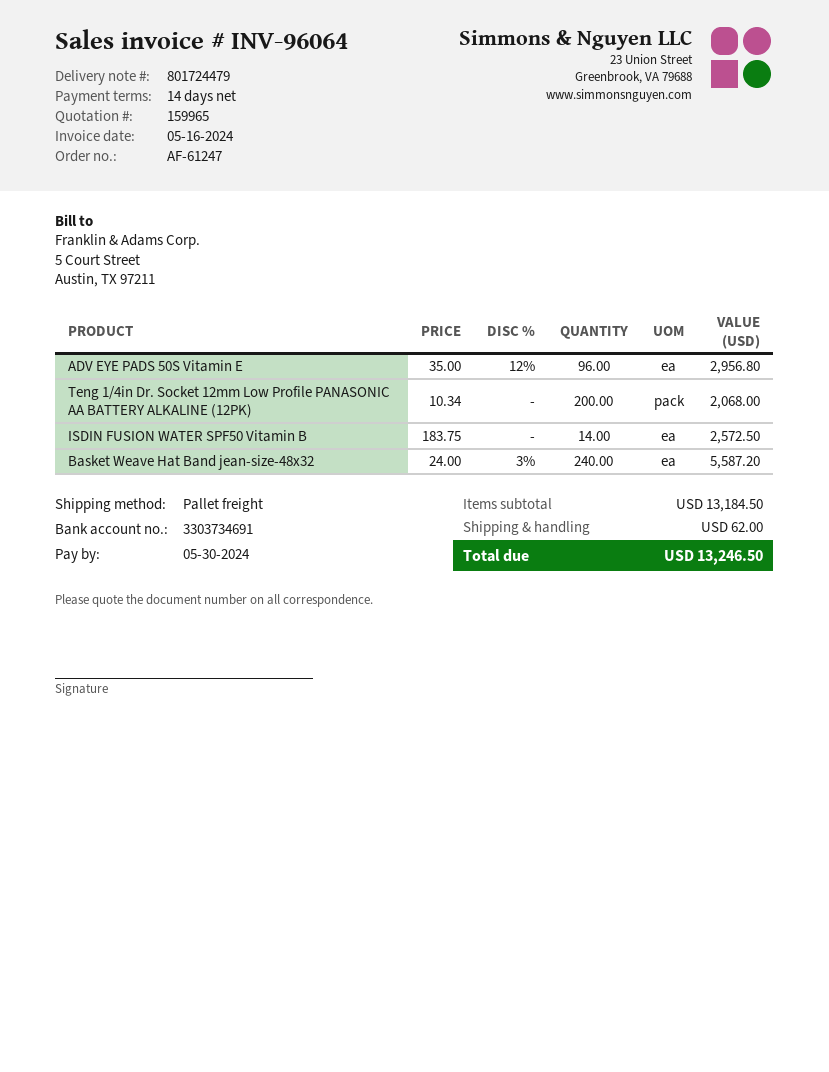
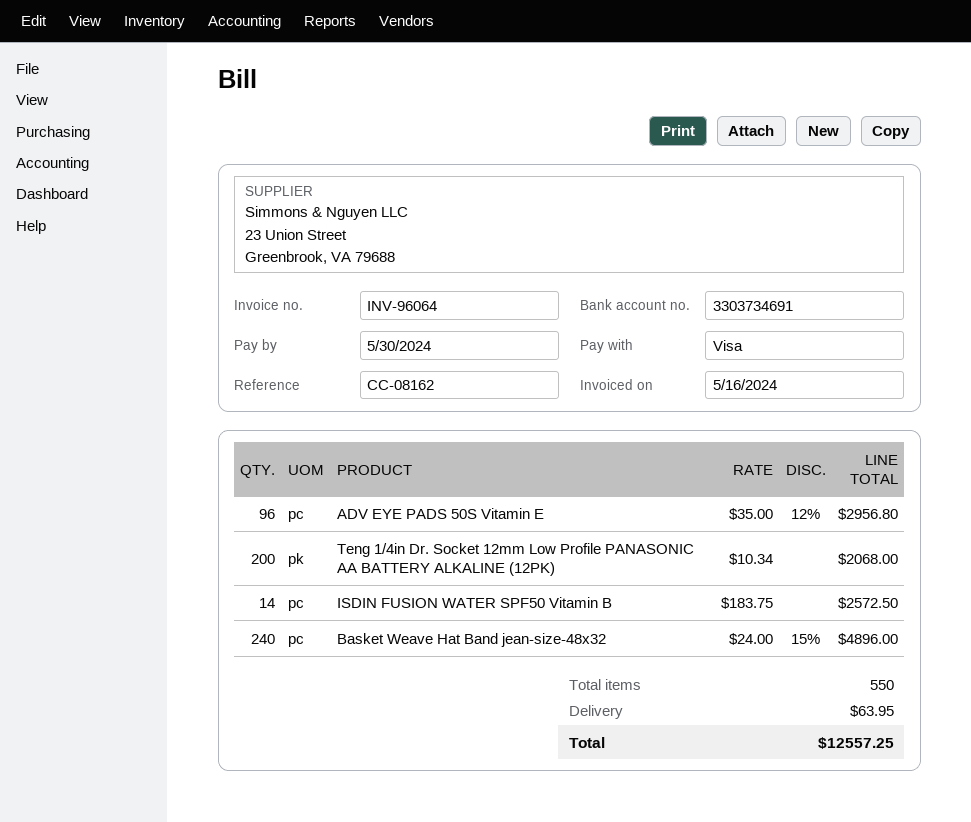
Basket Weave Hat Band jean-size-48x32: 240 x 24.00 - 3% = 5587.20 -> 240 x 24.00 - 15% = 4896.00
shipping: 62.00 -> 63.95
total: 13246.50 -> 12557.25

